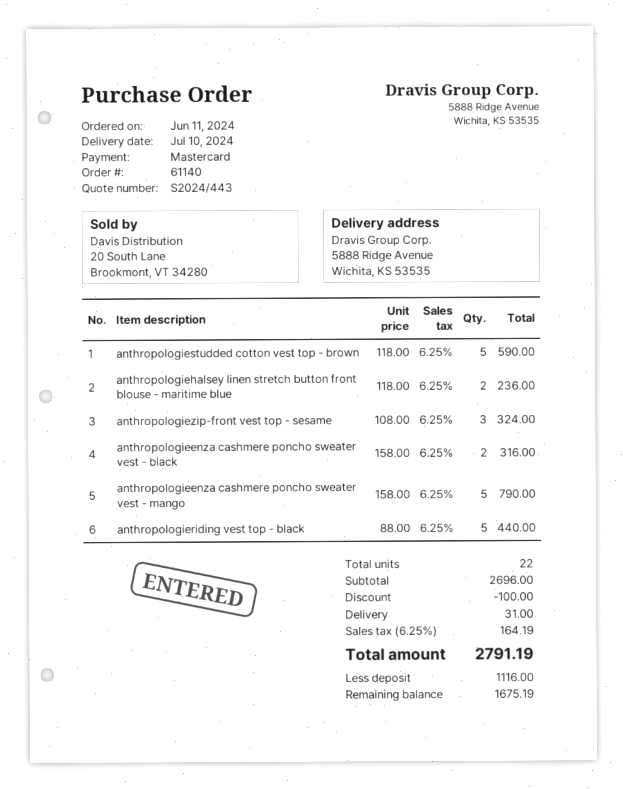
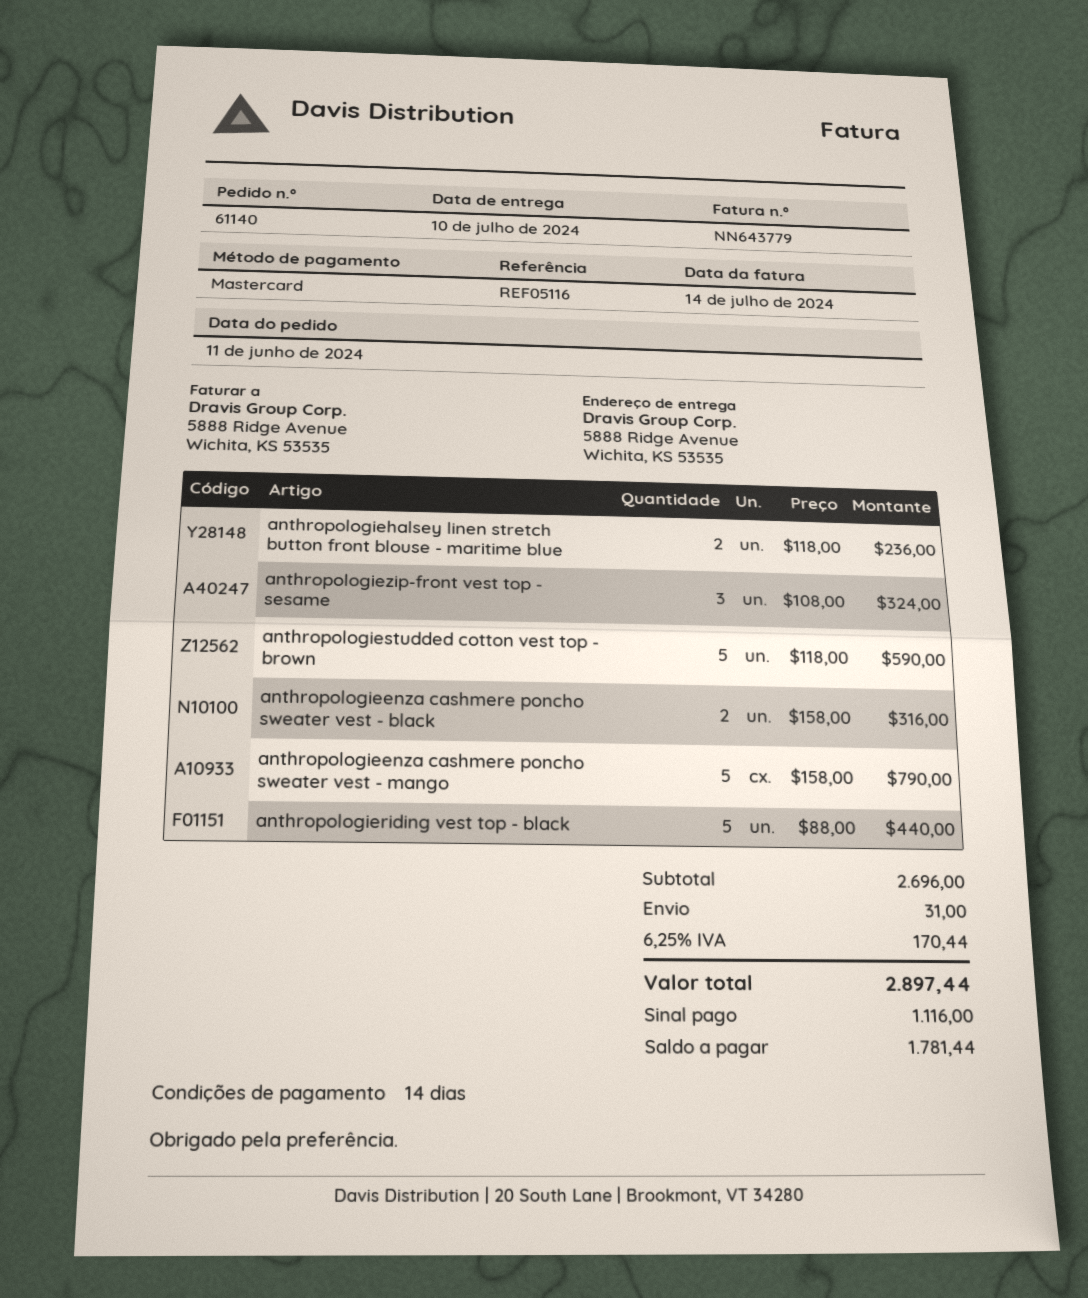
discount: 100.00 -> none
tax: 6.25% = 164.19 -> 6.25% = 170.44
total: 2791.19 -> 2897.44
balance: 1675.19 -> 1781.44

